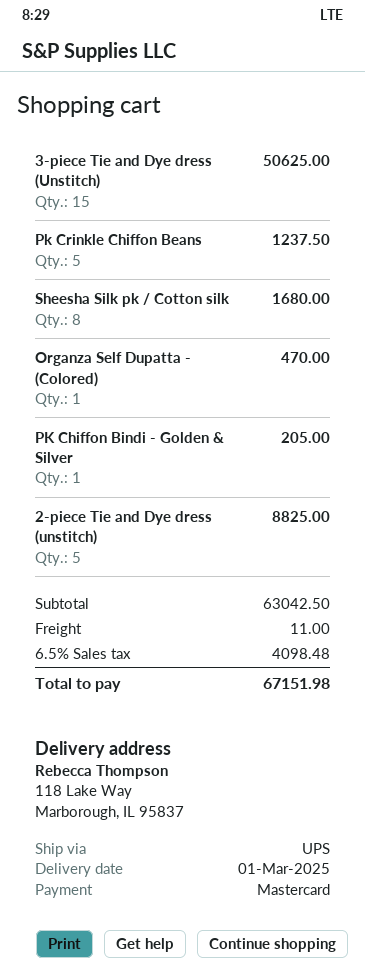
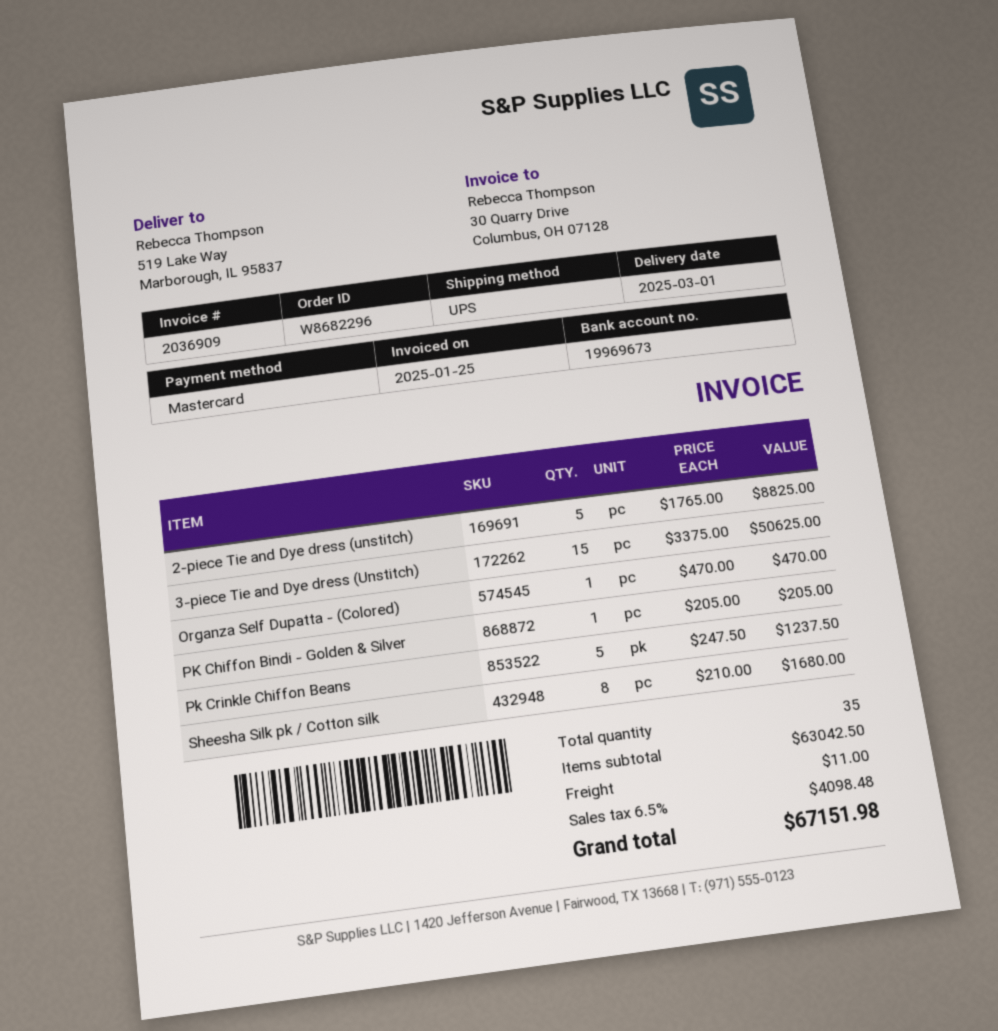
ship to: 118 Lake Way, Marborough, IL 95837 -> 519 Lake Way, Marborough, IL 95837

